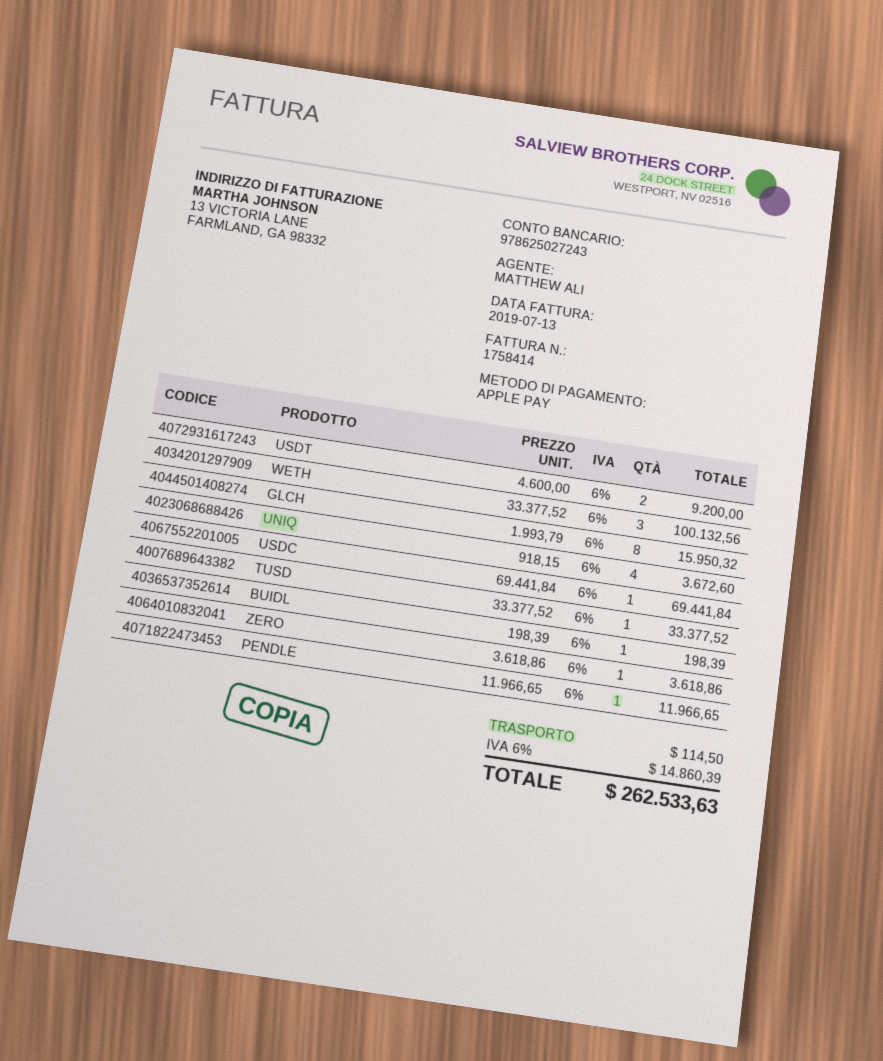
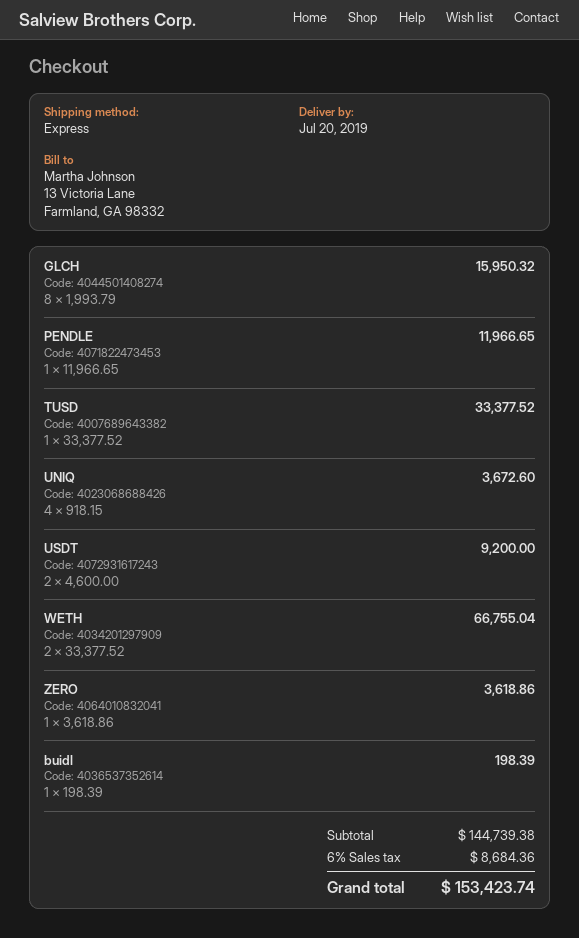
WETH: 3 x 33377.52 = 100132.56 -> 2 x 33377.52 = 66755.04
USDC: 1 x 69441.84 = 69441.84 -> none
shipping: 114.50 -> none
tax: 6% = 14860.39 -> 6% = 8684.36
total: 262533.63 -> 153423.74

